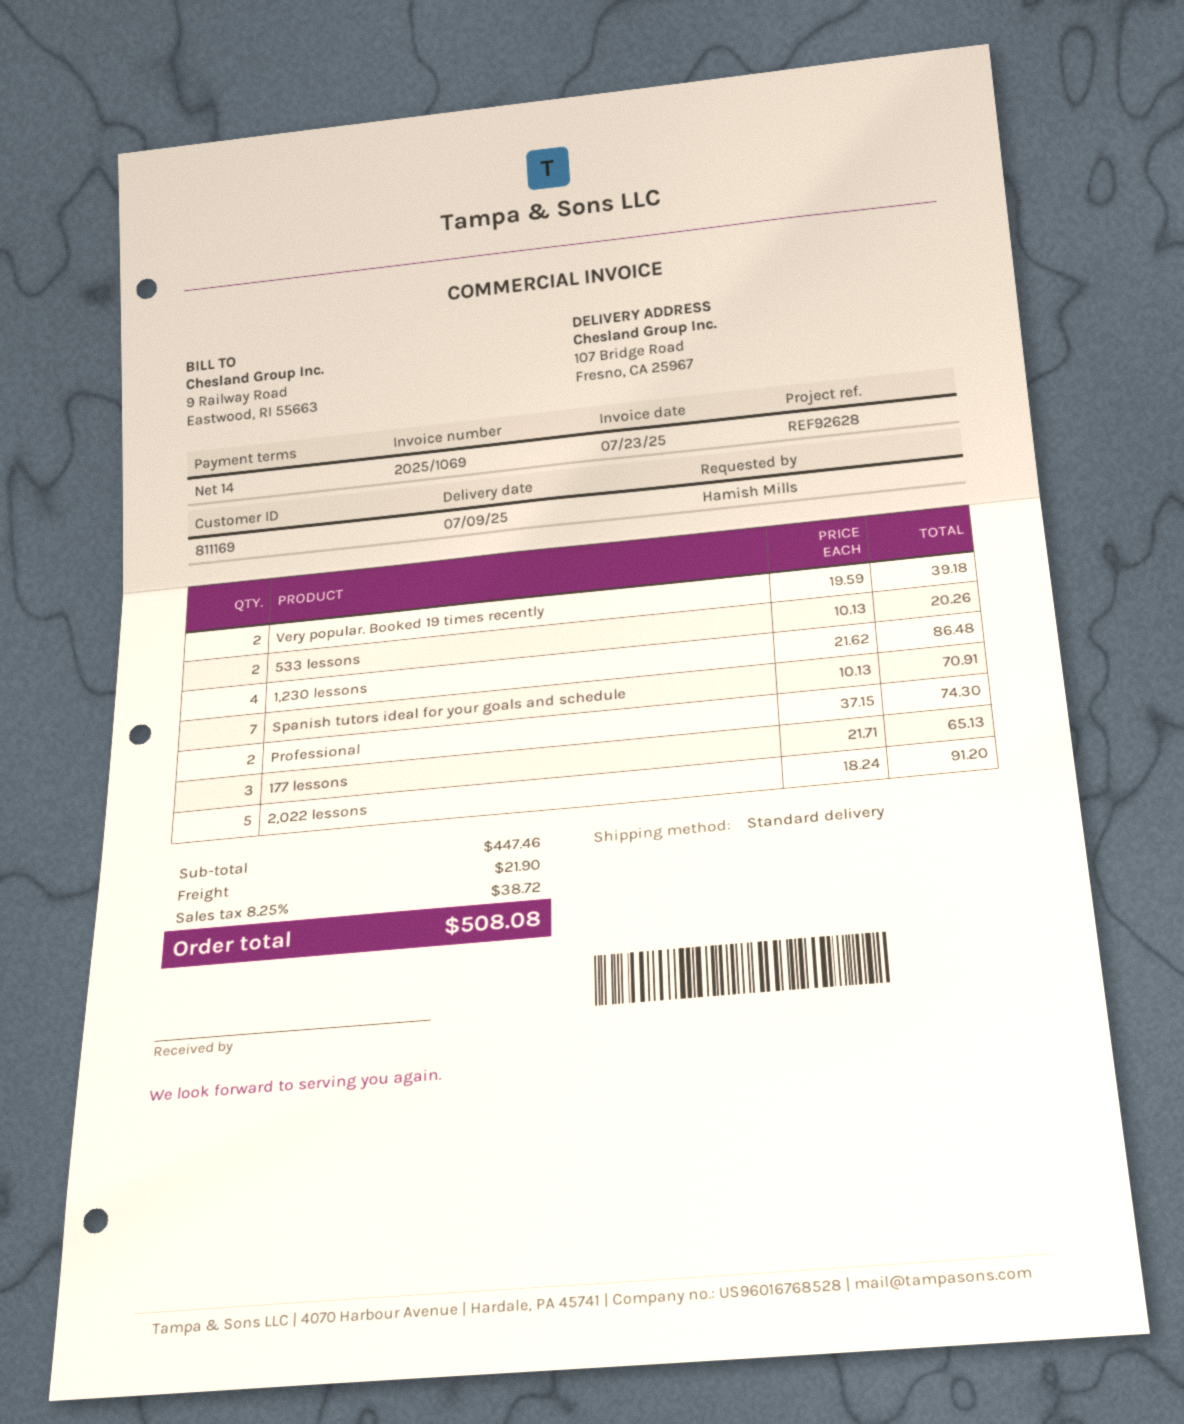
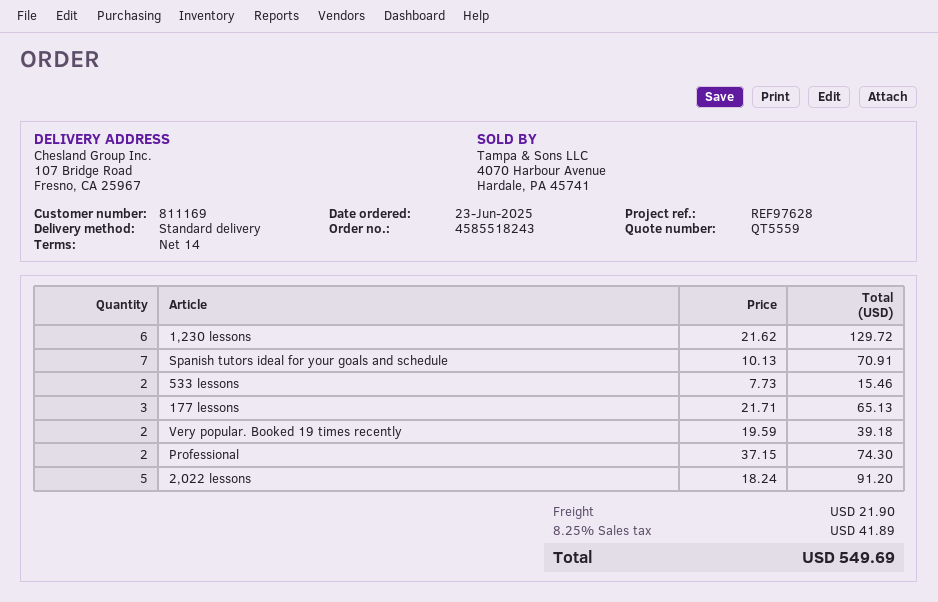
reference: REF92628 -> REF97628
533 lessons: 2 x 10.13 = 20.26 -> 2 x 7.73 = 15.46
1,230 lessons: 4 x 21.62 = 86.48 -> 6 x 21.62 = 129.72
tax: 8.25% = 38.72 -> 8.25% = 41.89
total: 508.08 -> 549.69

